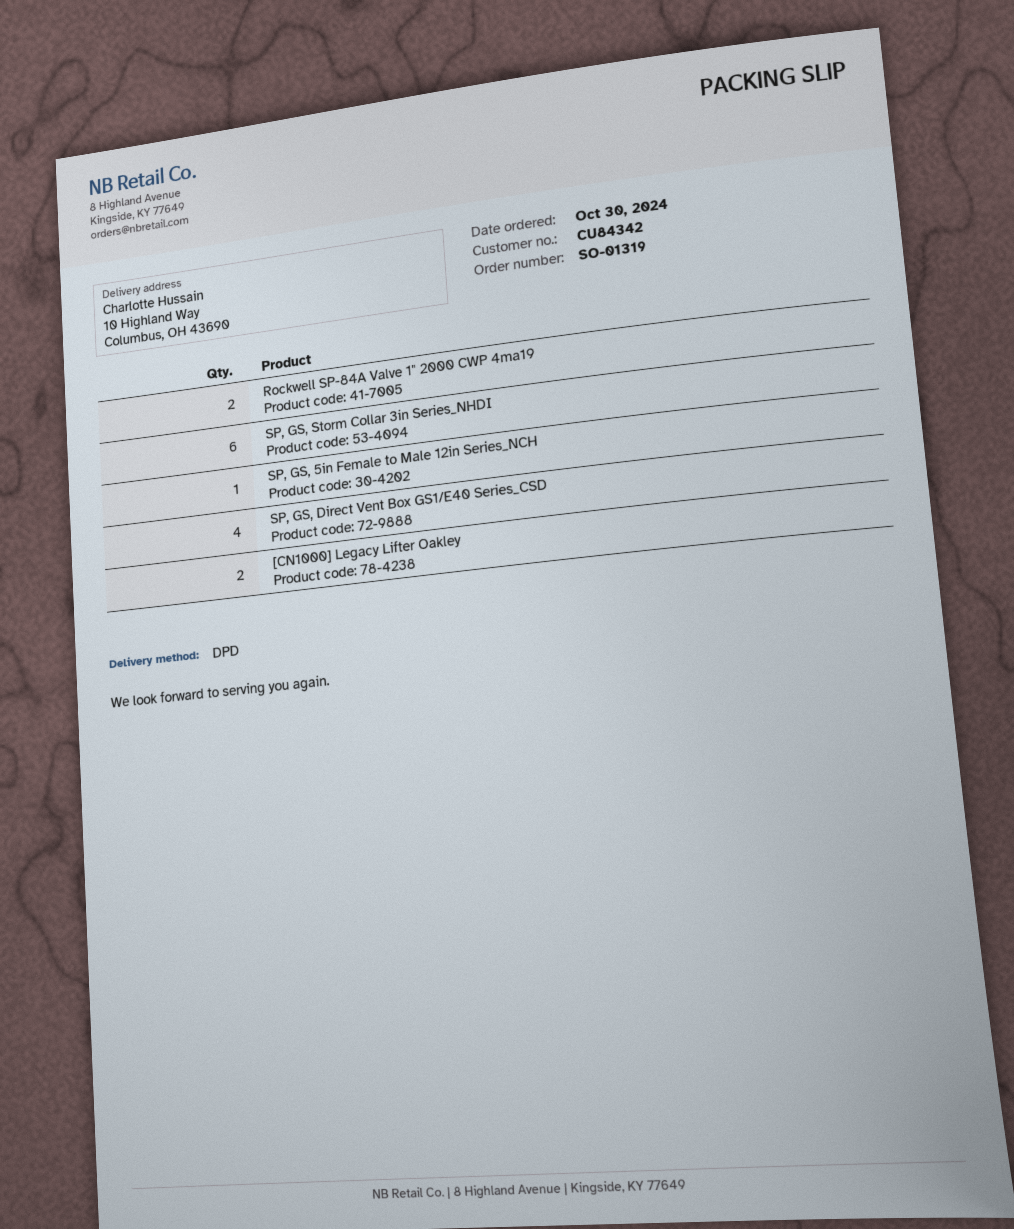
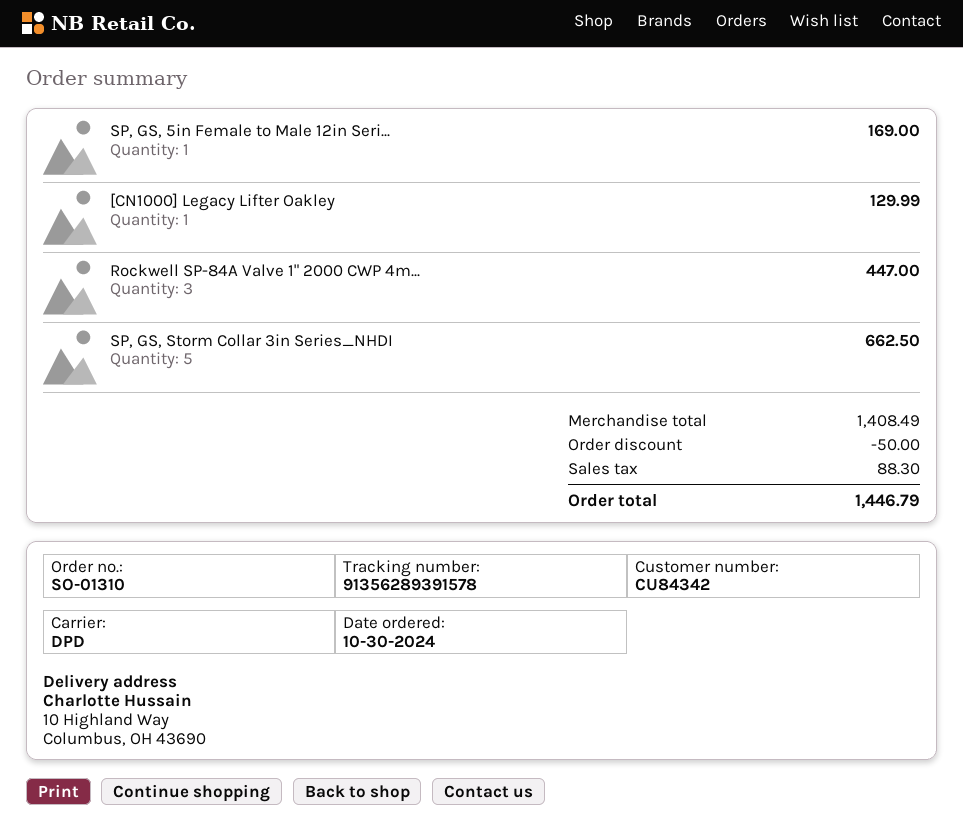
order number: SO-01319 -> SO-01310
Rockwell SP-84A Valve 1" 2000 CWP 4ma19: 2 -> 3
SP, GS, Storm Collar 3in Series_NHDI: 6 -> 5
SP, GS, Direct Vent Box GS1/E40 Series_CSD: 4 -> none
[CN1000] Legacy Lifter Oakley: 2 -> 1

